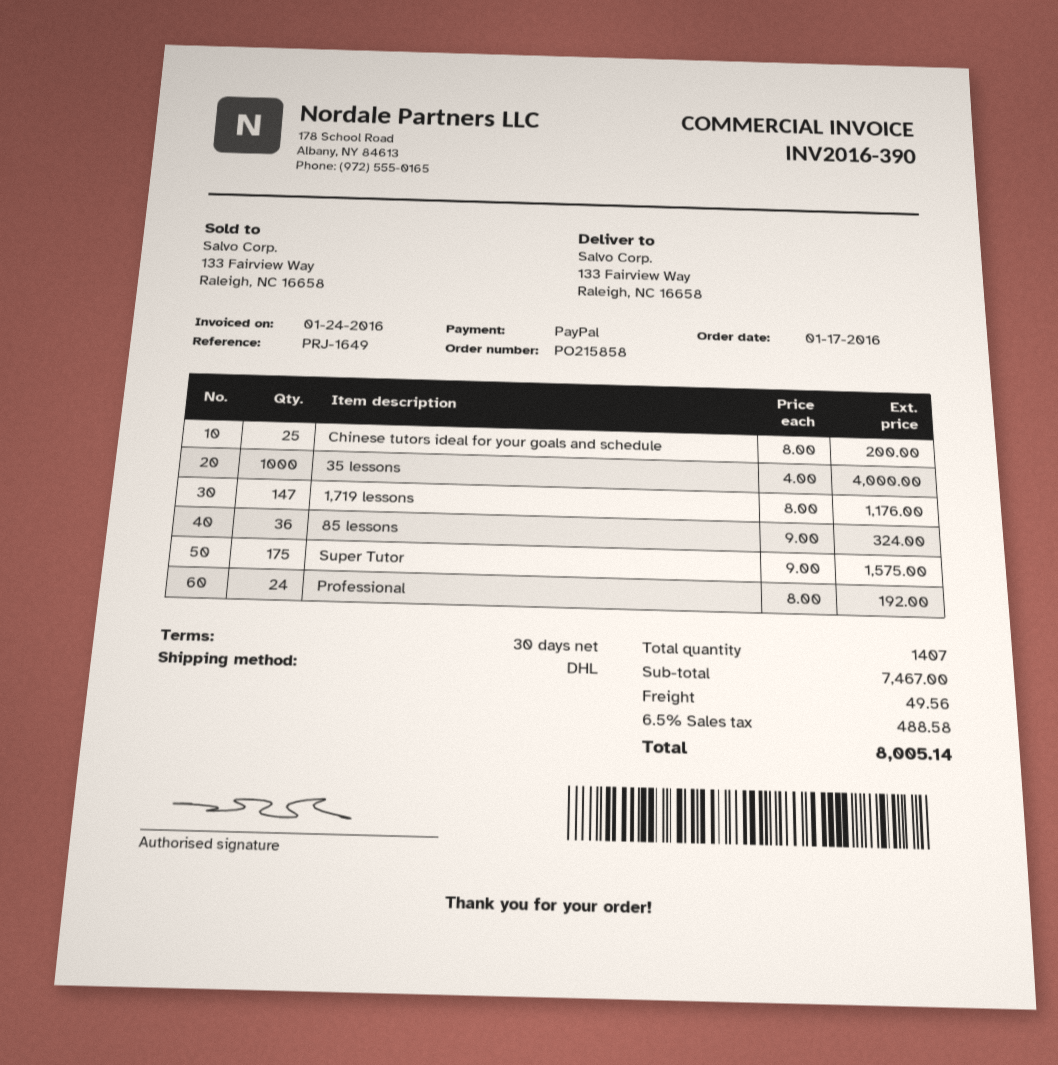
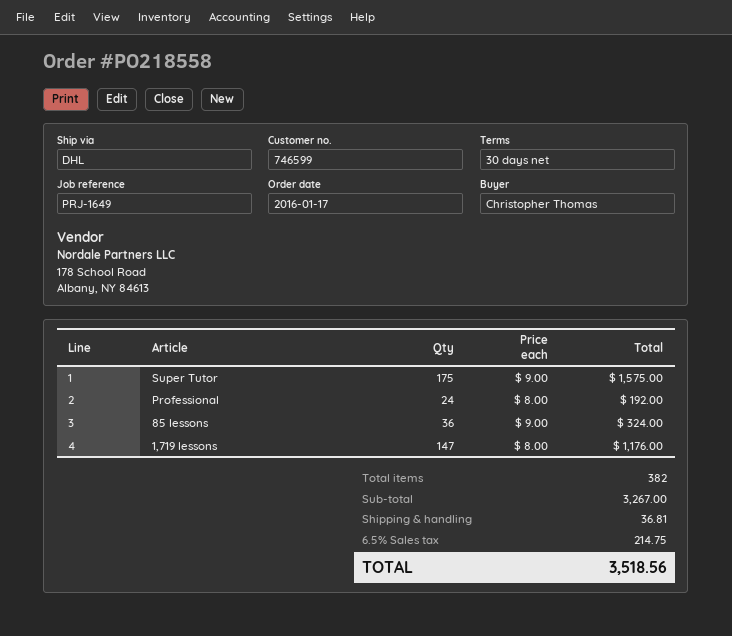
order number: PO215858 -> PO218558
Chinese tutors ideal for your goals and schedule: 25 x 8.00 = 200.00 -> none
35 lessons: 1000 x 4.00 = 4000.00 -> none
total quantity: 1407 -> 382
subtotal: 7467.00 -> 3267.00
shipping: 49.56 -> 36.81
tax: 6.5% = 488.58 -> 6.5% = 214.75
total: 8005.14 -> 3518.56

